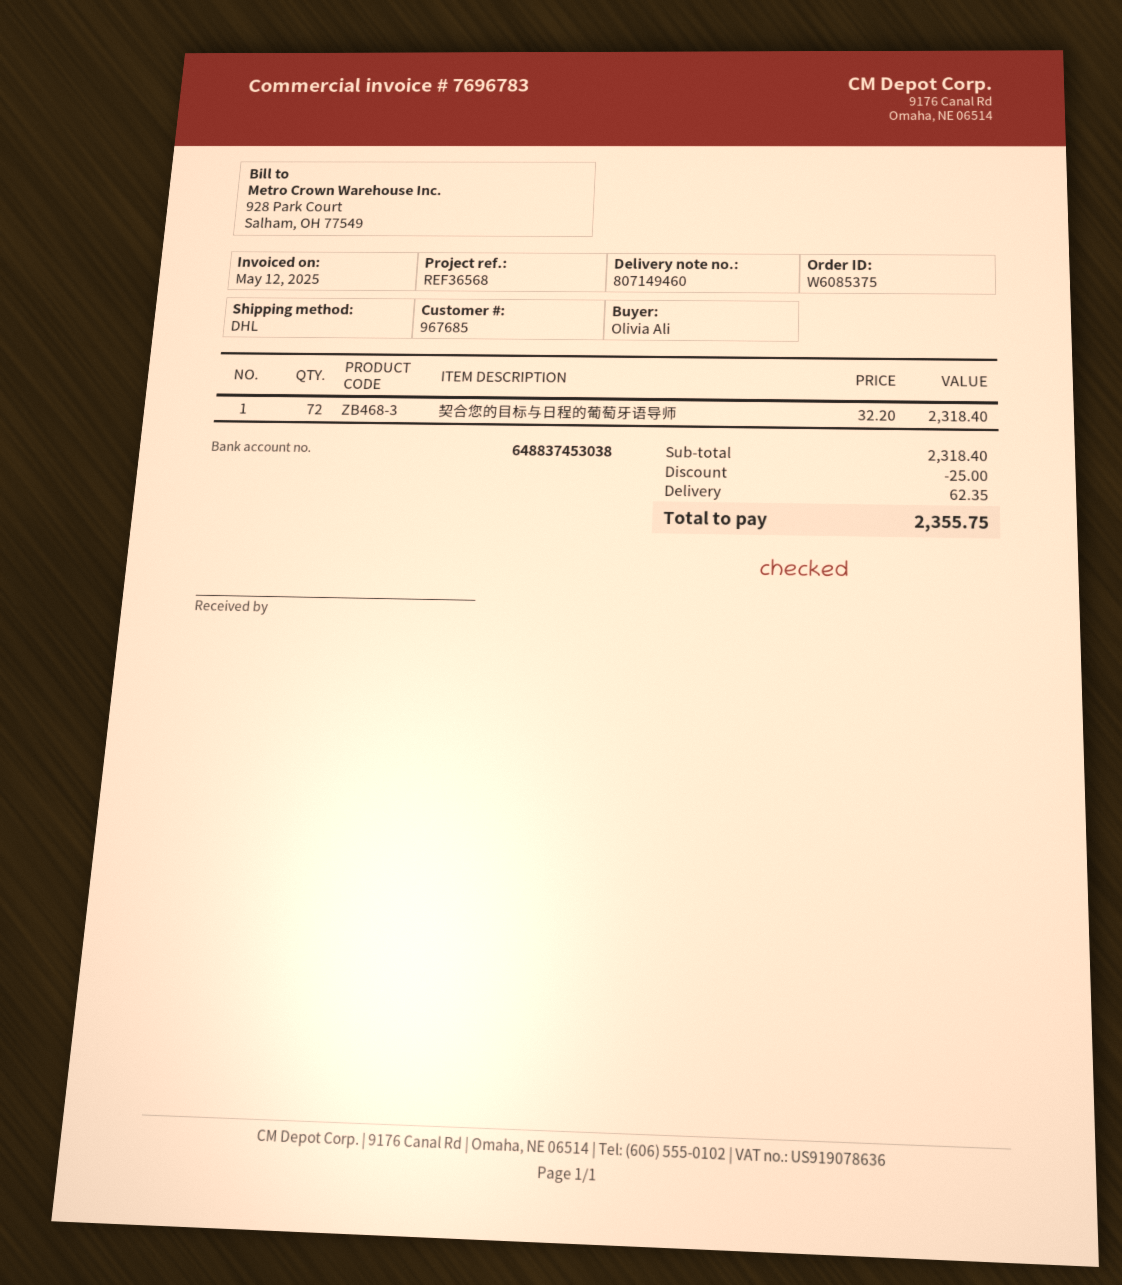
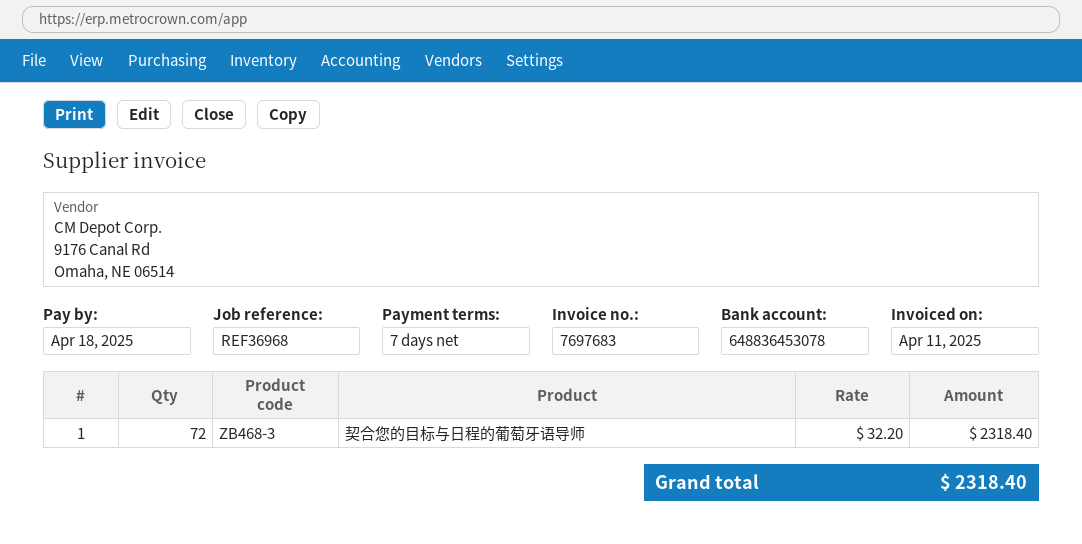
invoice number: 7696783 -> 7697683
invoice date: 2025-05-12 -> 2025-04-11
reference: REF36568 -> REF36968
bank account: 648837453038 -> 648836453078
discount: 25.00 -> none
shipping: 62.35 -> none
total: 2355.75 -> 2318.40

